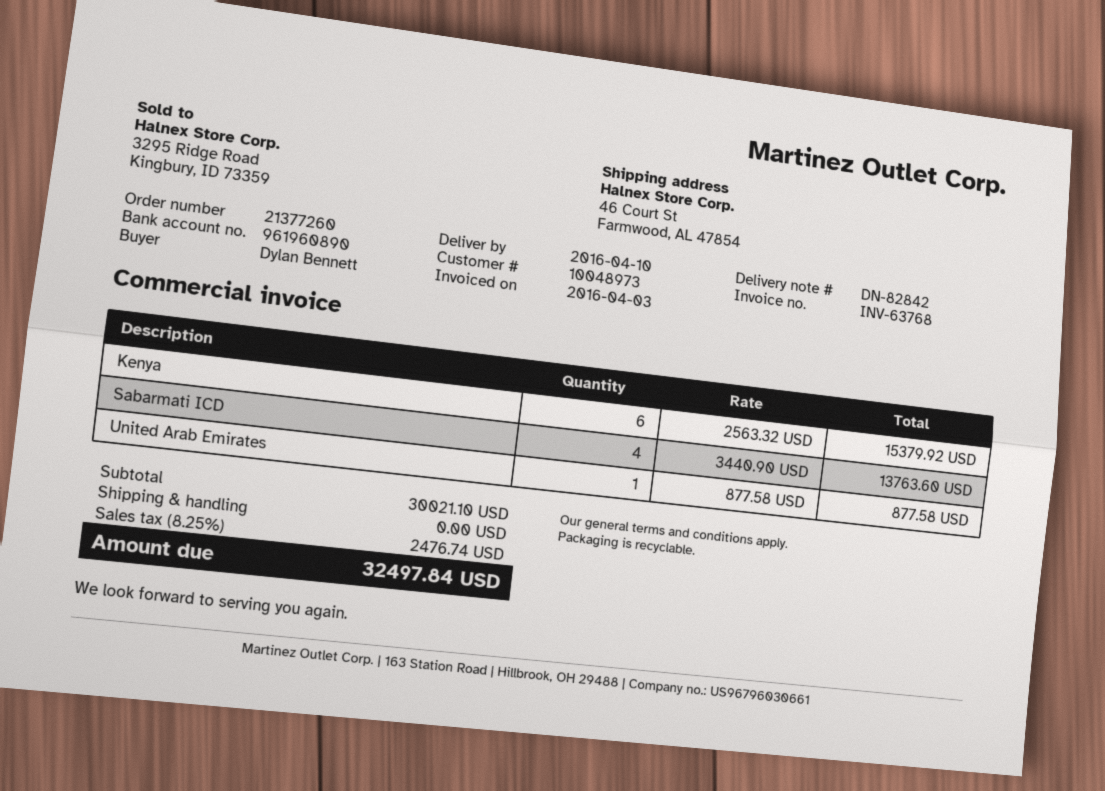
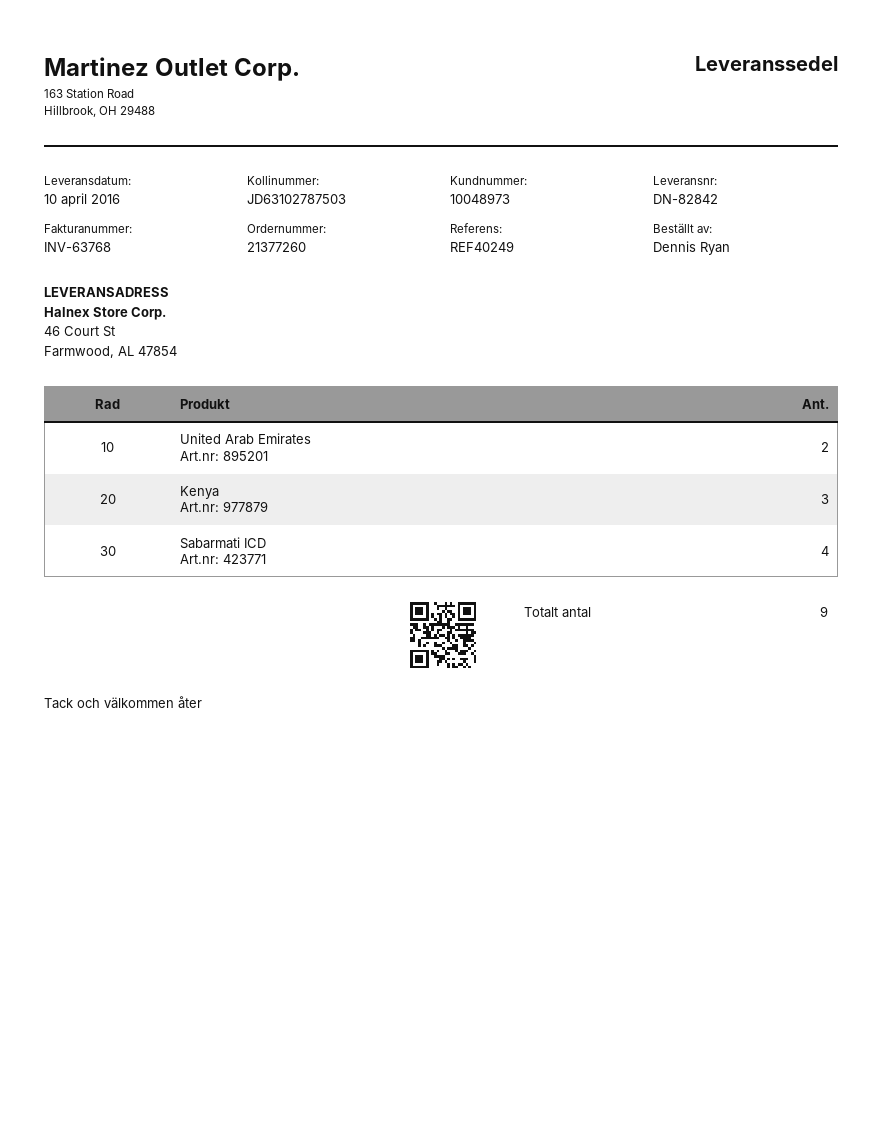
ordered by: Dylan Bennett -> Dennis Ryan
Kenya: 6 -> 3
United Arab Emirates: 1 -> 2

